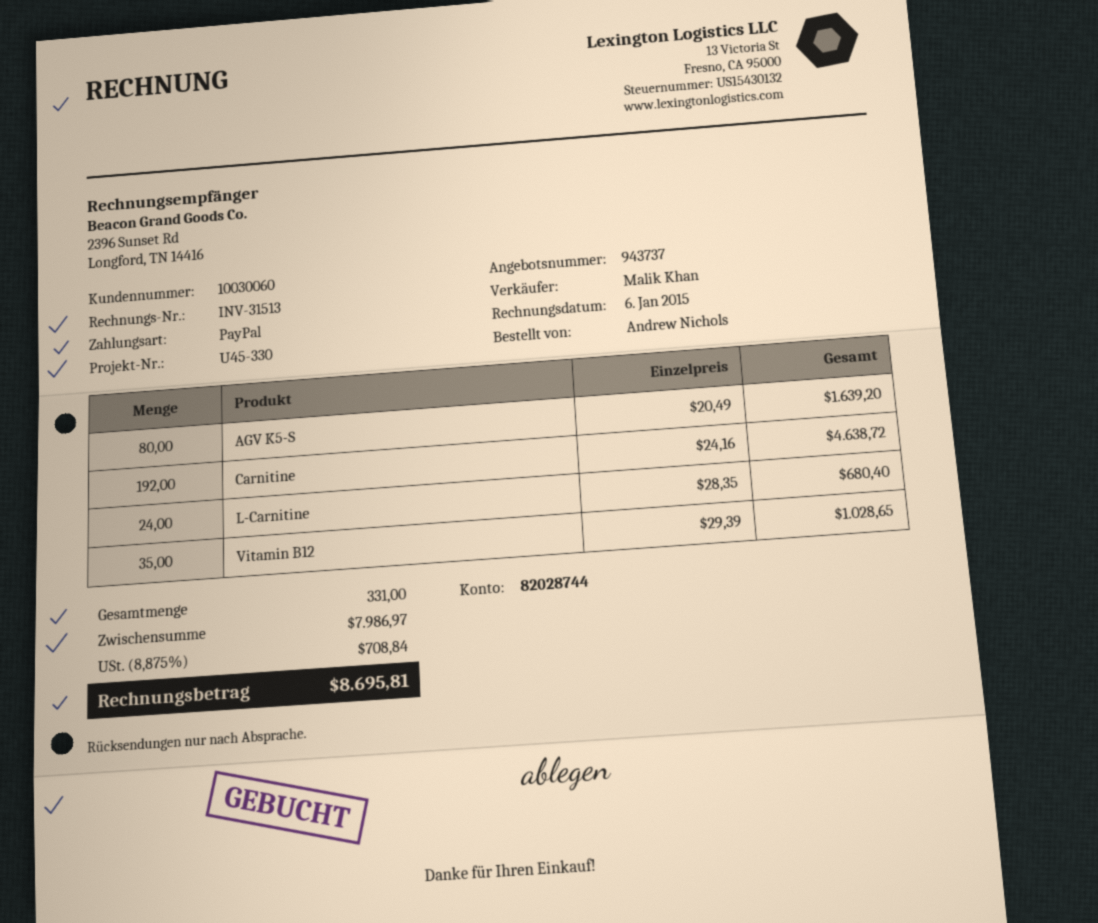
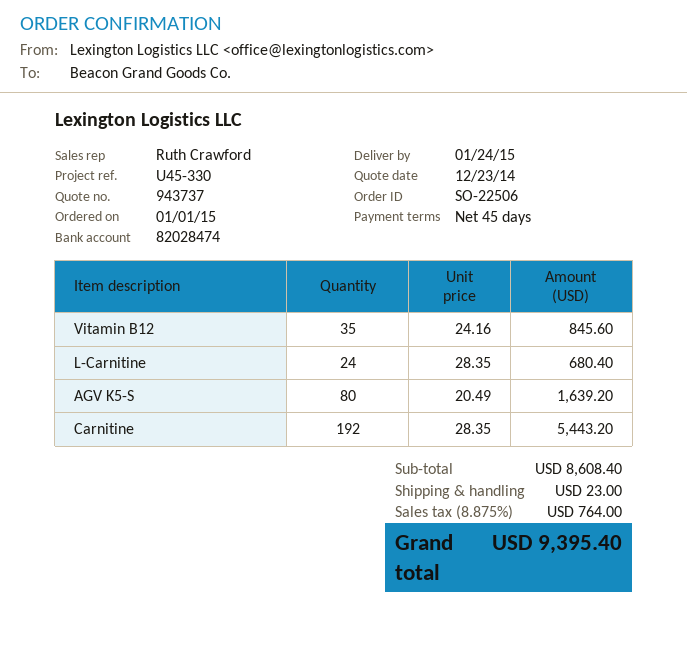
sales rep: Malik Khan -> Ruth Crawford
bank account: 82028744 -> 82028474
Carnitine: 192 x 24.16 = 4638.72 -> 192 x 28.35 = 5443.20
Vitamin B12: 35 x 29.39 = 1028.65 -> 35 x 24.16 = 845.60
subtotal: 7986.97 -> 8608.40
shipping: none -> 23.00
tax: 8.875% = 708.84 -> 8.875% = 764.00
total: 8695.81 -> 9395.40

